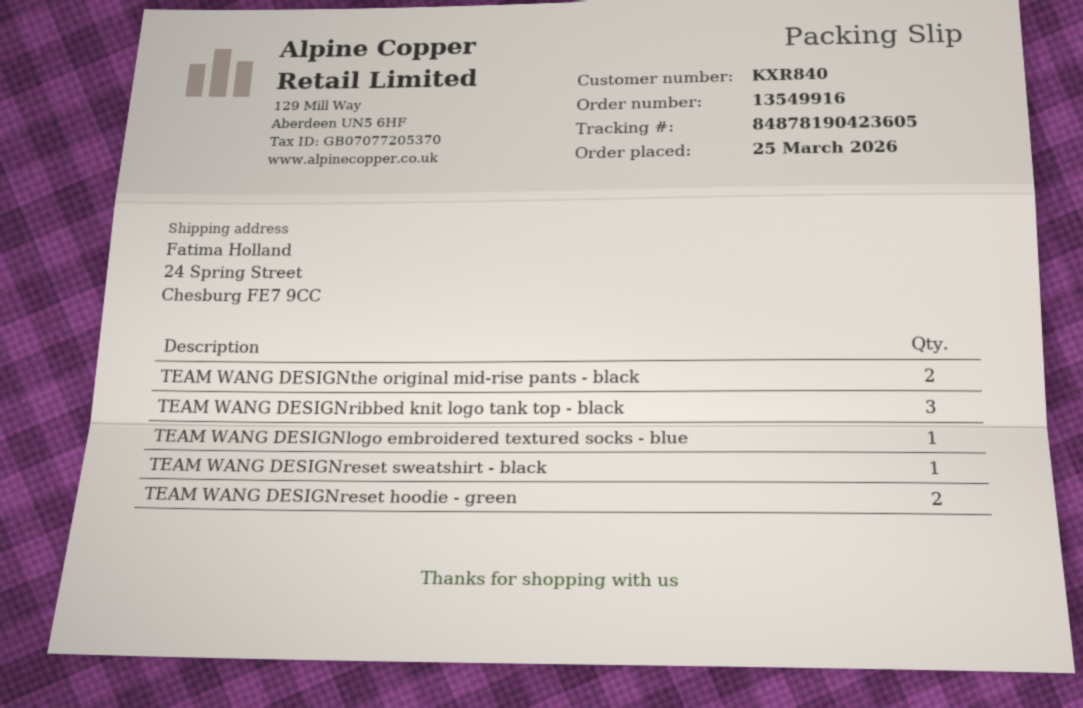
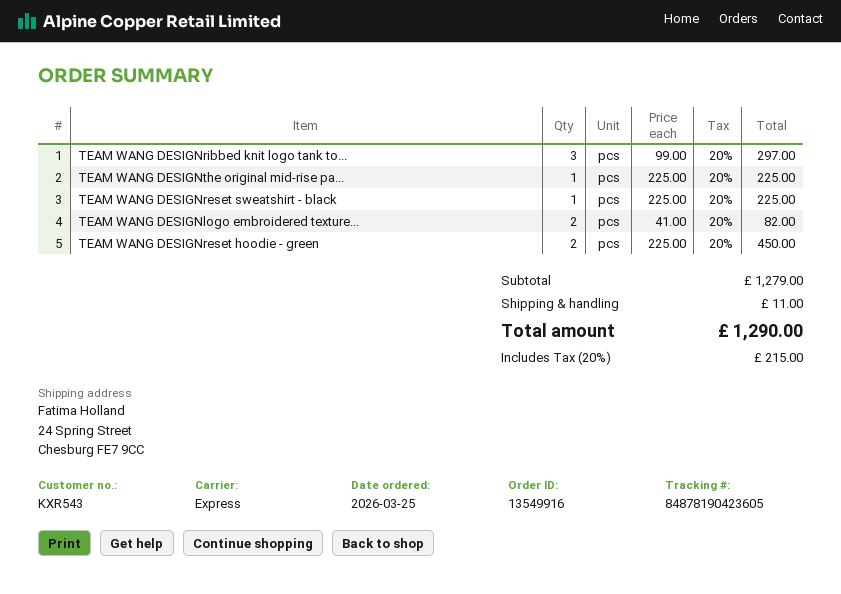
customer number: KXR840 -> KXR543
TEAM WANG DESIGNthe original mid-rise pants - black: 2 -> 1
TEAM WANG DESIGNlogo embroidered textured socks - blue: 1 -> 2

